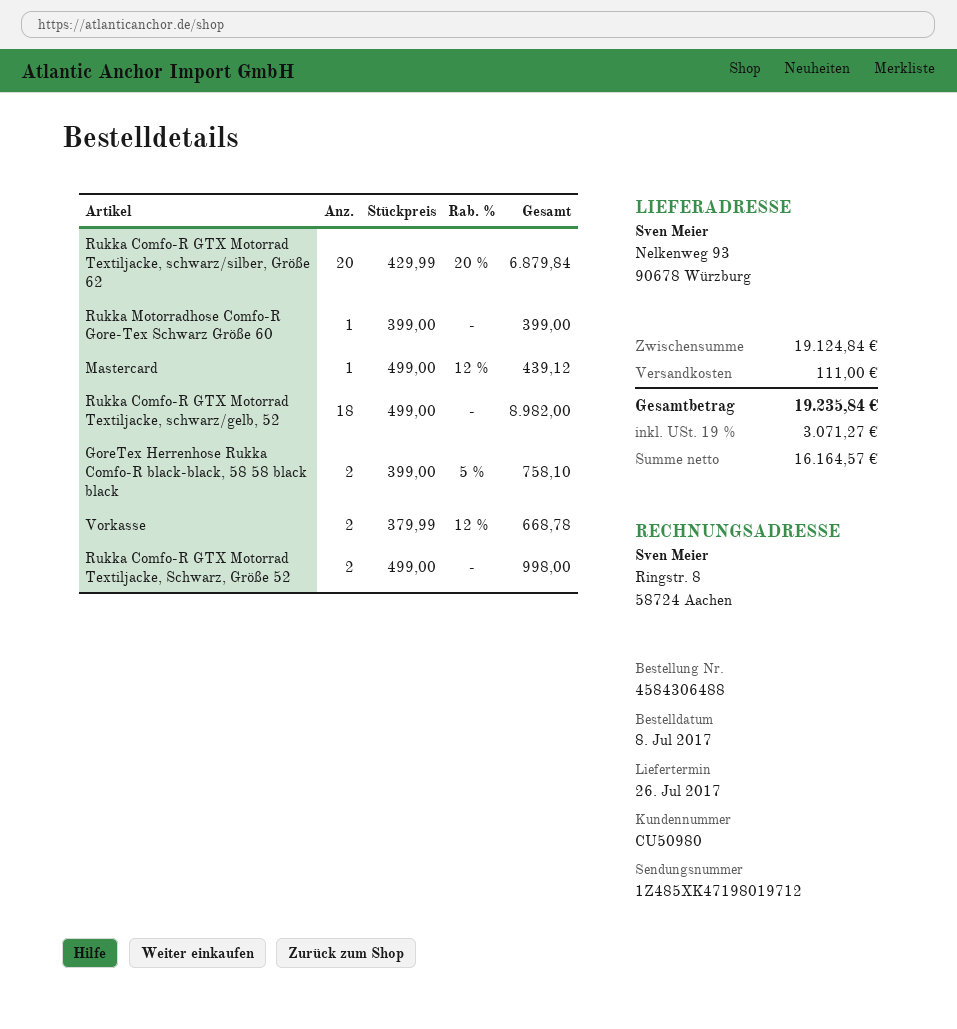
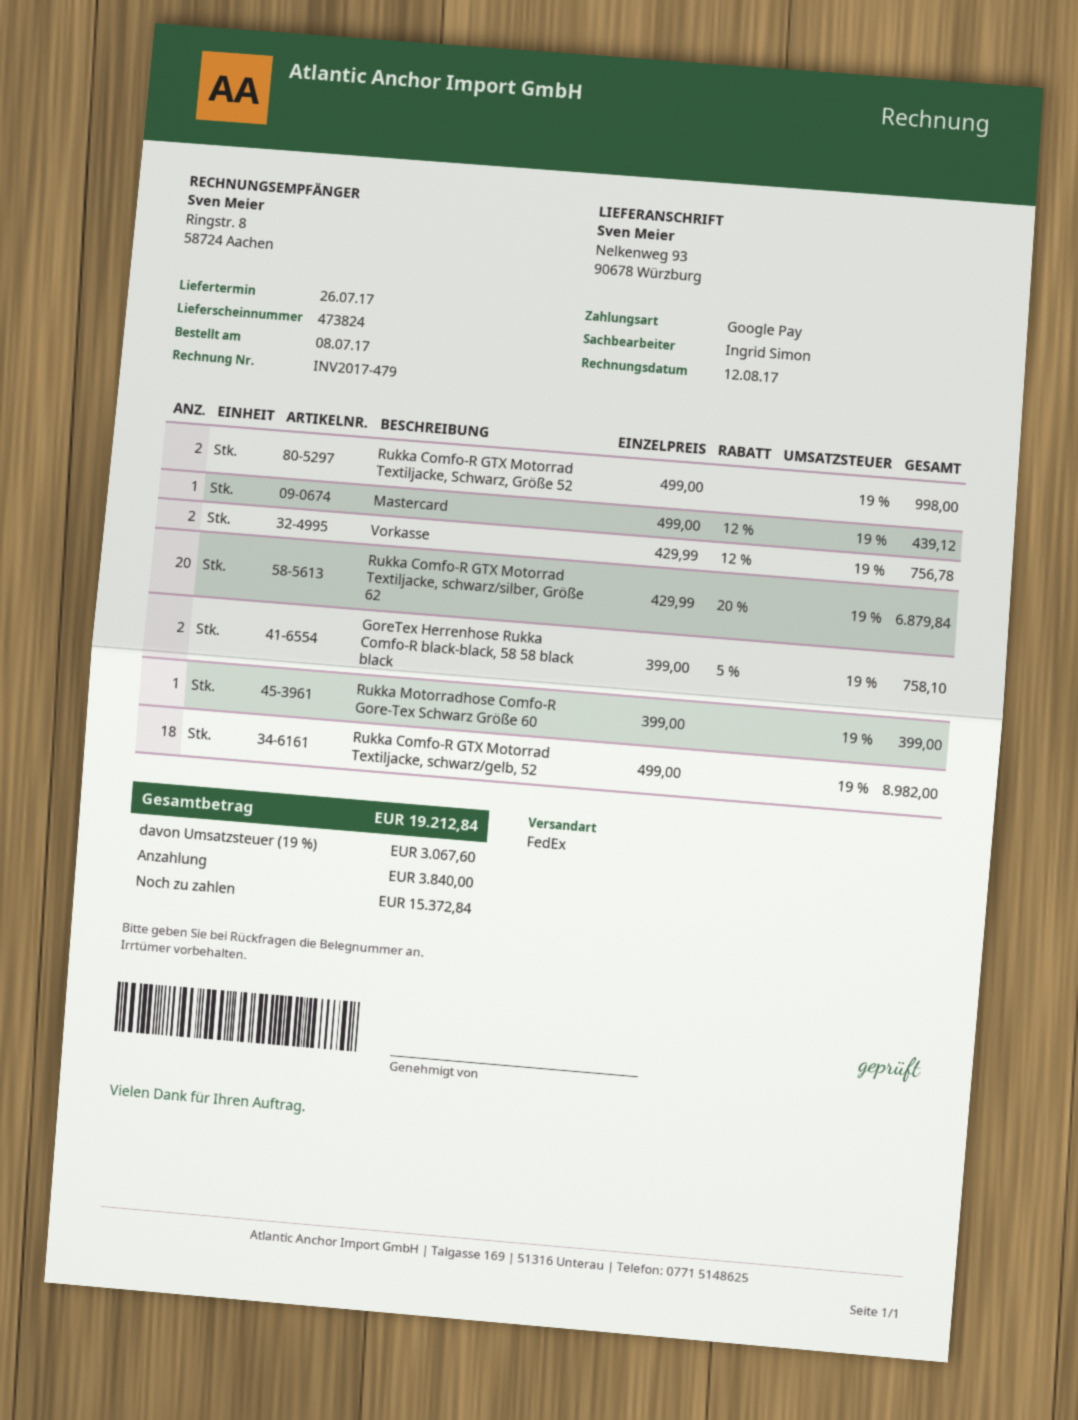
Vorkasse: 2 x 379.99 - 12% = 668.78 -> 2 x 429.99 - 12% = 756.78
shipping: 111.00 -> none
tax: 19% = 3071.27 -> 19% = 3067.60
total: 19235.84 -> 19212.84

